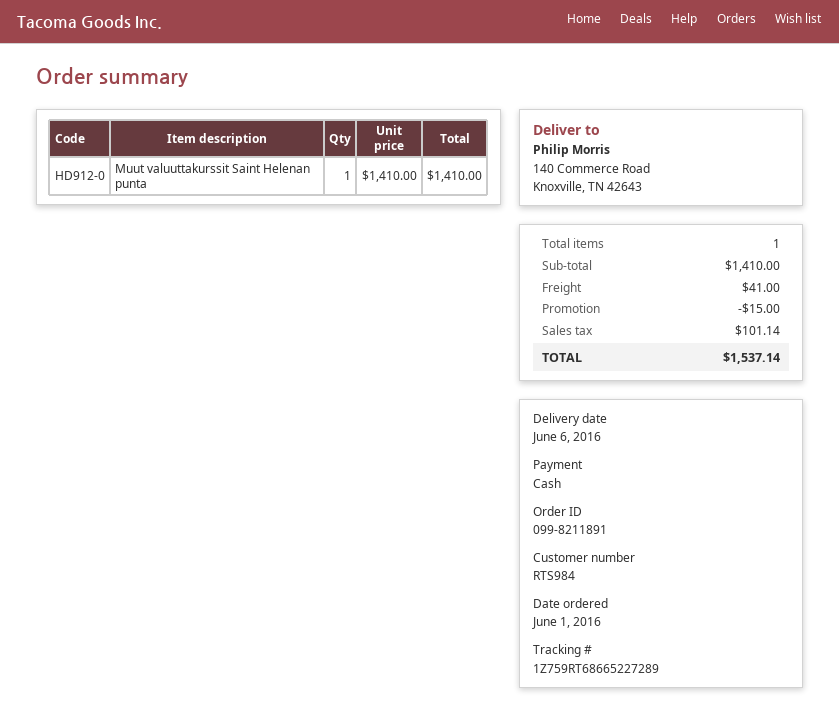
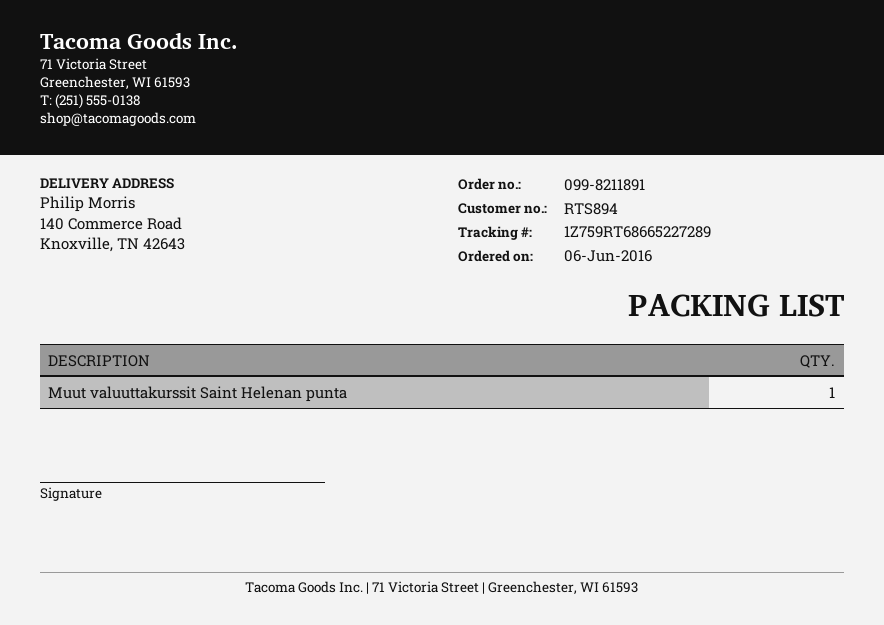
order date: 2016-06-01 -> 2016-06-06
customer number: RTS984 -> RTS894

